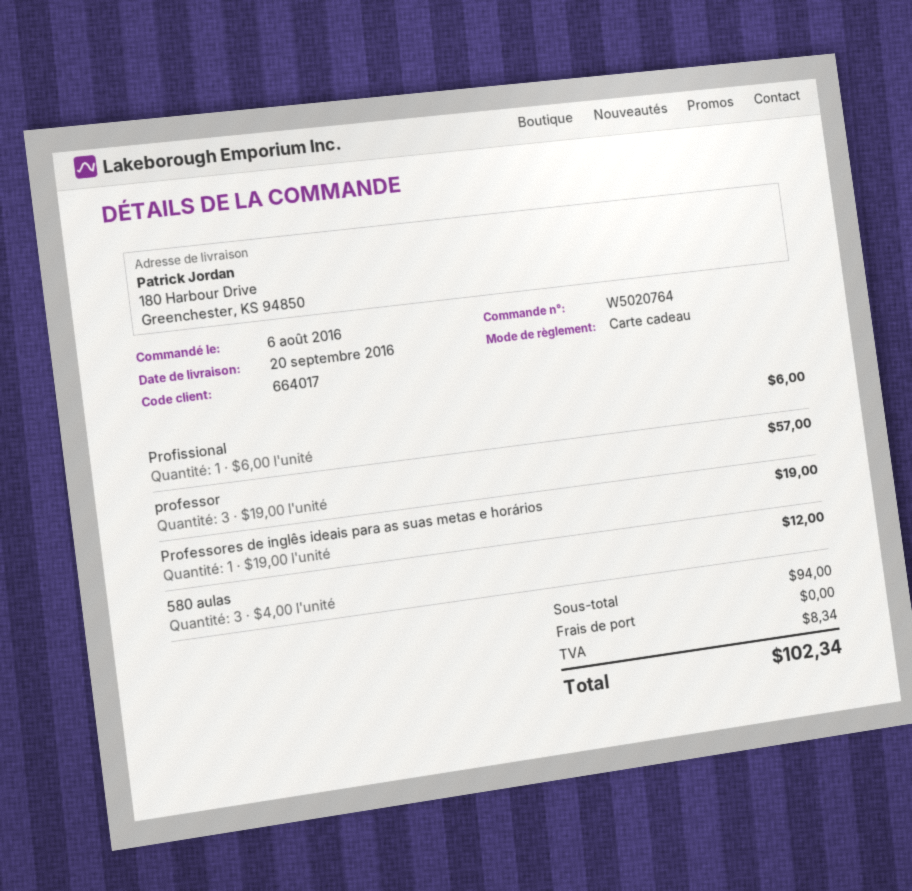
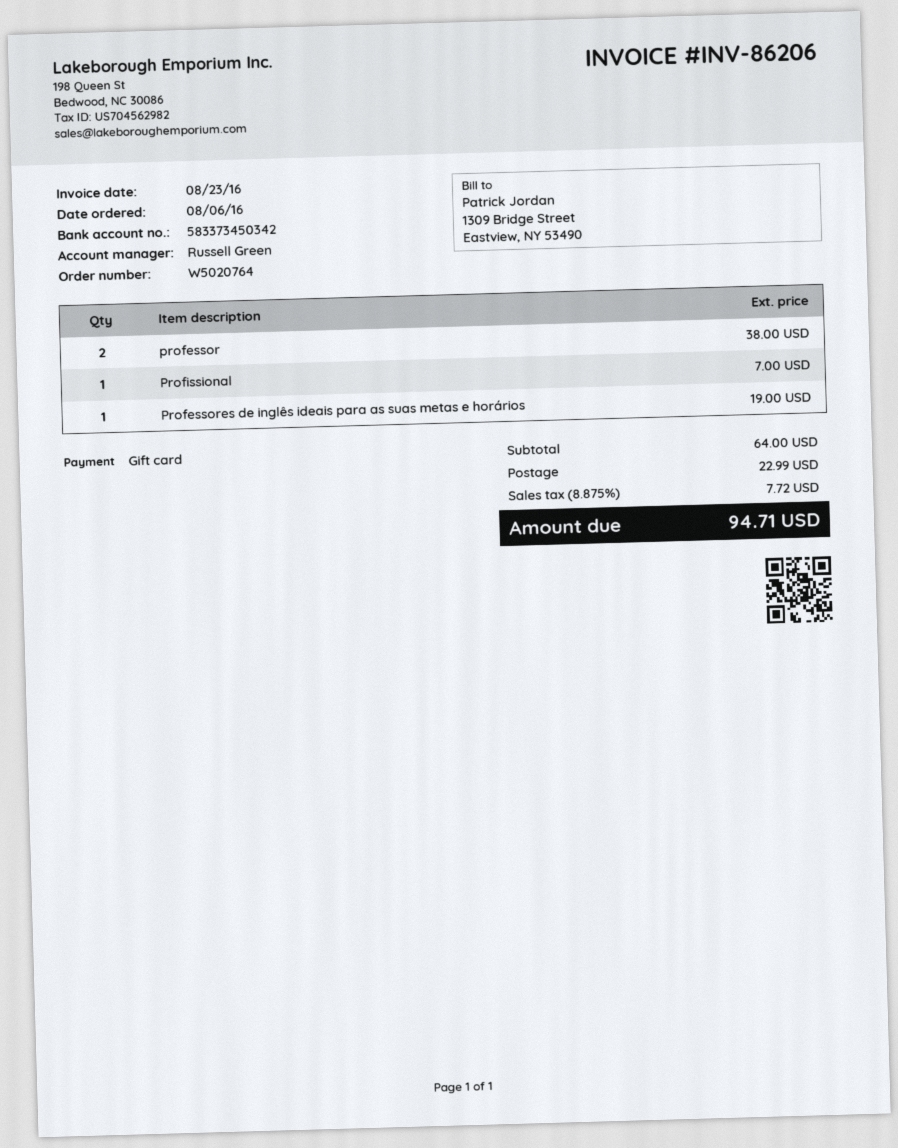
Profissional: 1 for 6.00 -> 1 for 7.00
professor: 3 for 57.00 -> 2 for 38.00
580 aulas: 3 for 12.00 -> none
subtotal: 94.00 -> 64.00
shipping: 0.00 -> 22.99
tax: 8.34 -> 7.72
total: 102.34 -> 94.71

